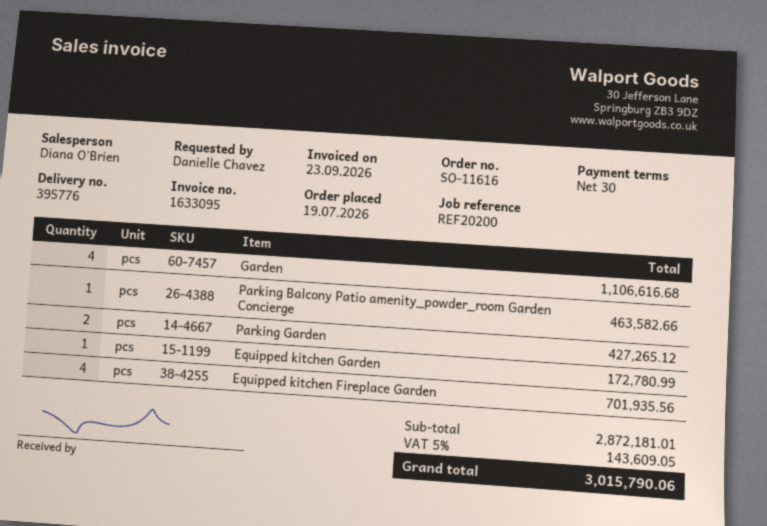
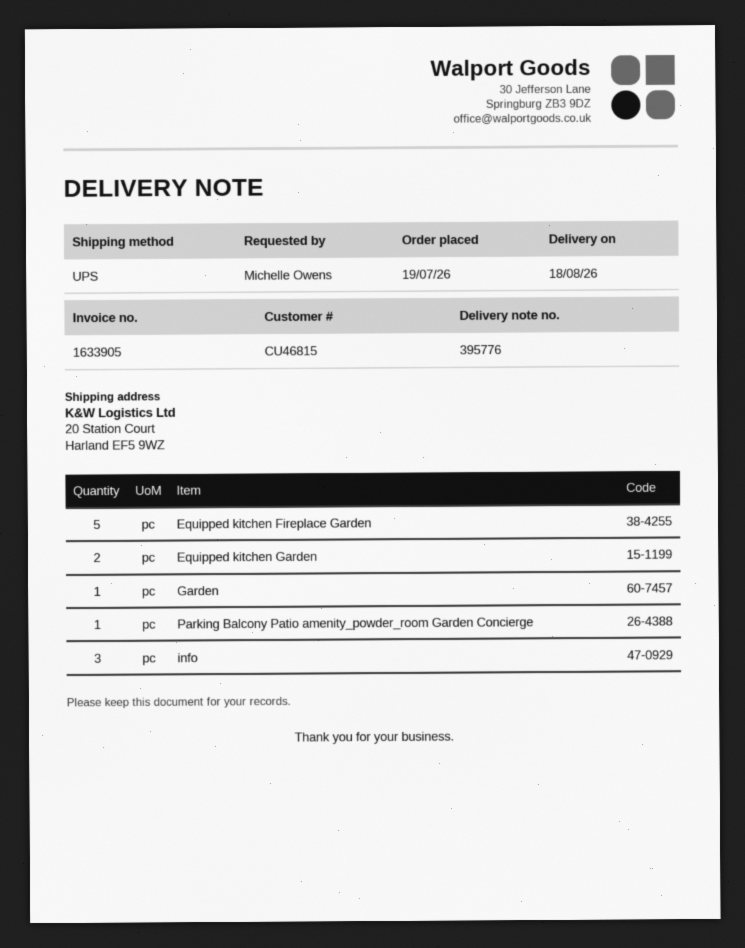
invoice number: 1633095 -> 1633905
ordered by: Danielle Chavez -> Michelle Owens
Garden: 4 -> 1
Parking Garden: 2 -> none
Equipped kitchen Garden: 1 -> 2
Equipped kitchen Fireplace Garden: 4 -> 5
info: none -> 3

